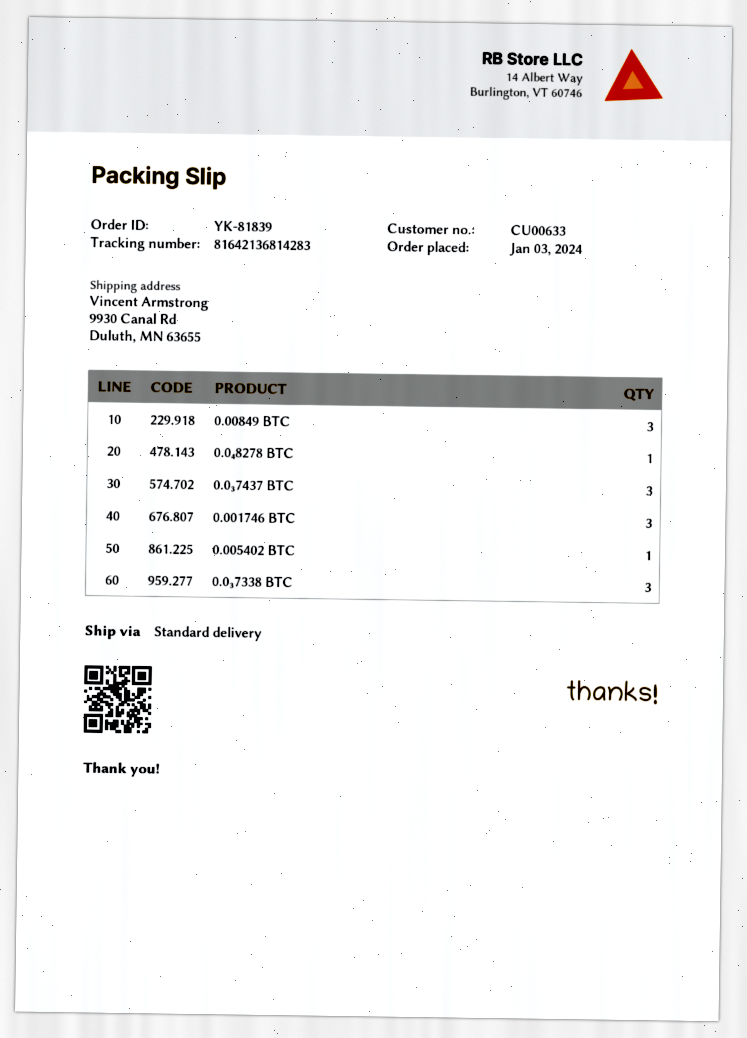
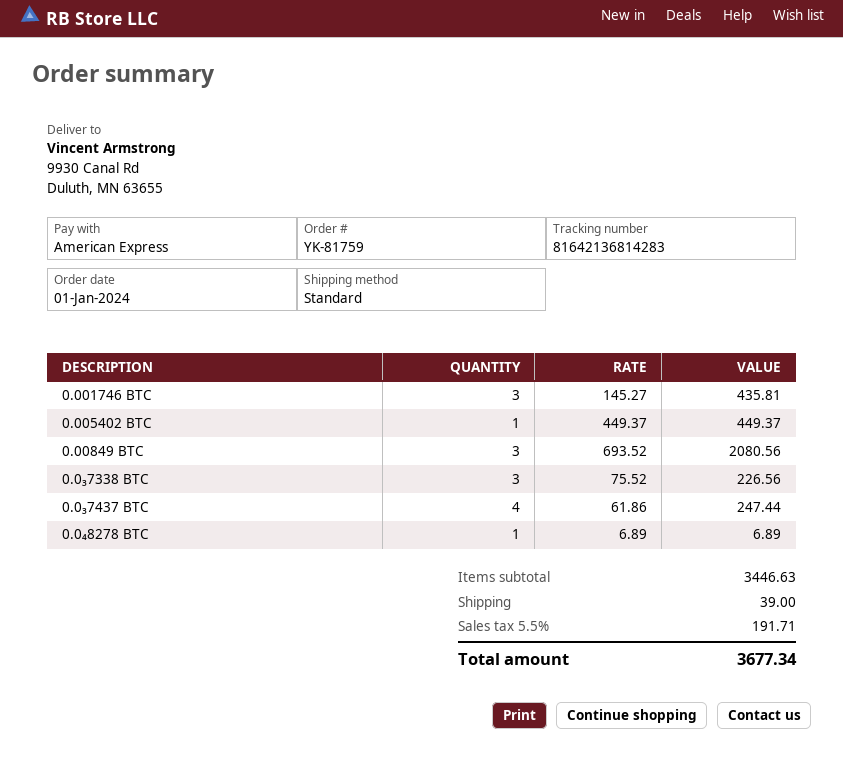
order number: YK-81839 -> YK-81759
order date: 2024-01-03 -> 2024-01-01
0.0₃7437 BTC: 3 -> 4

